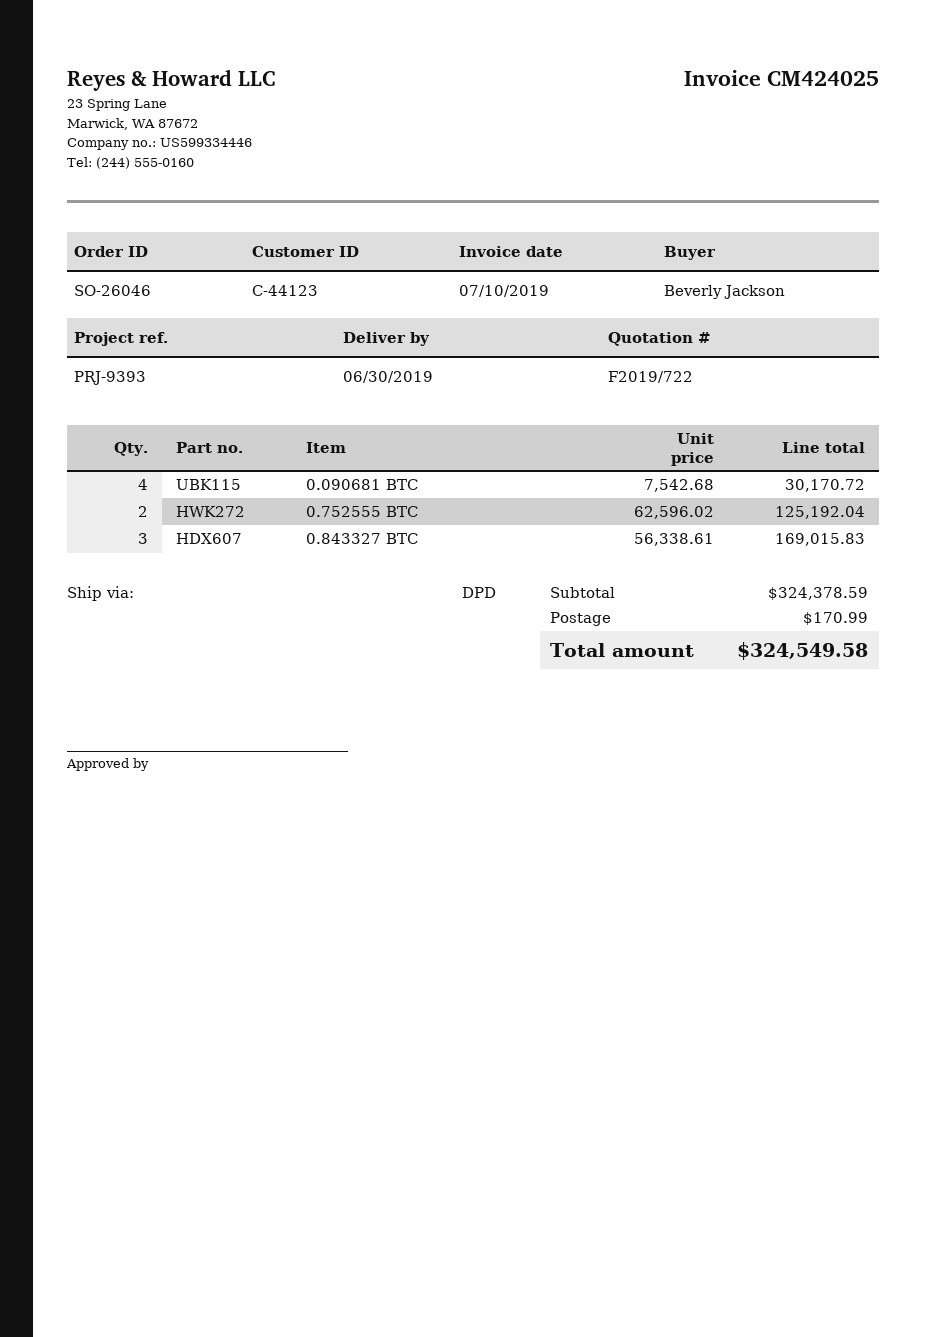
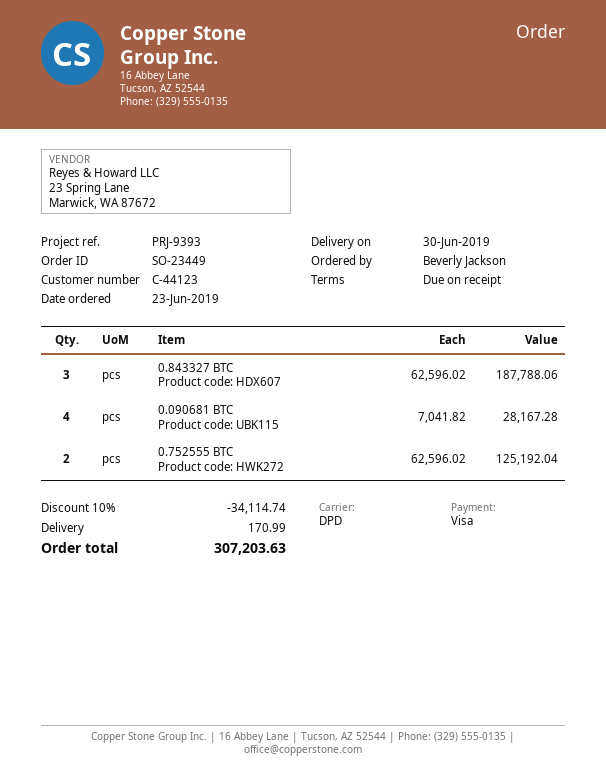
order number: SO-26046 -> SO-23449
0.090681 BTC: 4 x 7542.68 = 30170.72 -> 4 x 7041.82 = 28167.28
0.843327 BTC: 3 x 56338.61 = 169015.83 -> 3 x 62596.02 = 187788.06
discount: none -> 10% = 34114.74
total: 324549.58 -> 307203.63

